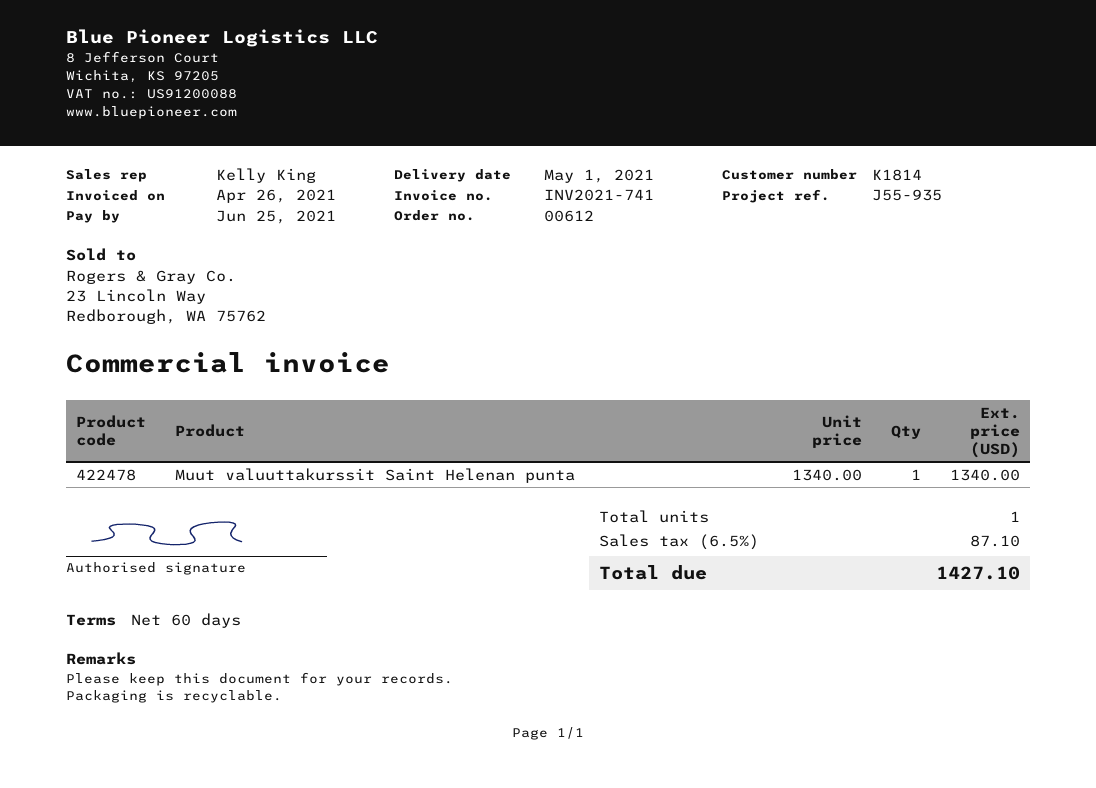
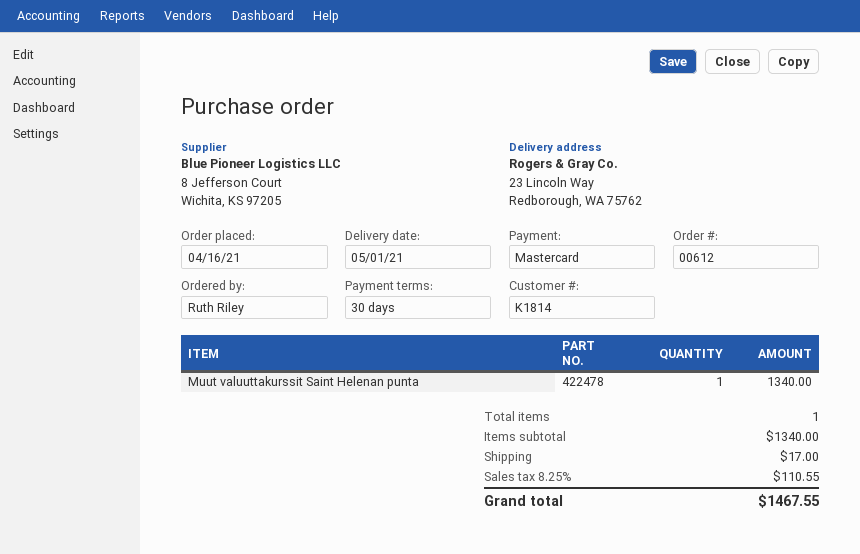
payment terms: 60 days -> 30 days
shipping: none -> 17.00
tax: 6.5% = 87.10 -> 8.25% = 110.55
total: 1427.10 -> 1467.55

